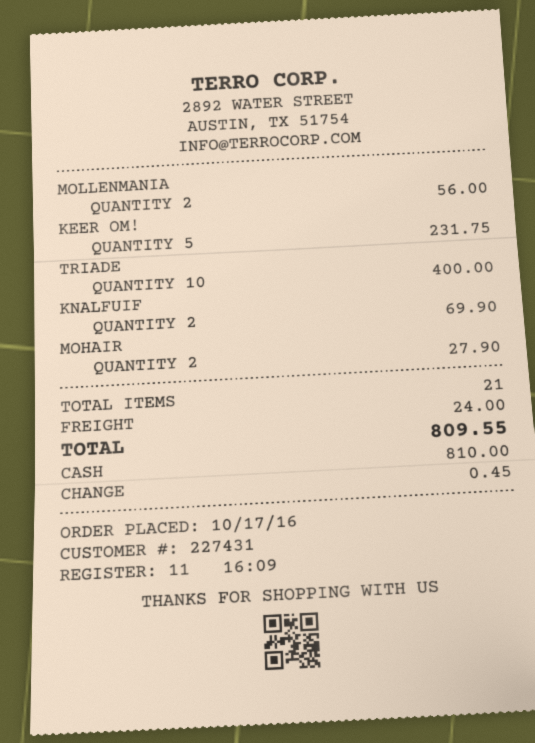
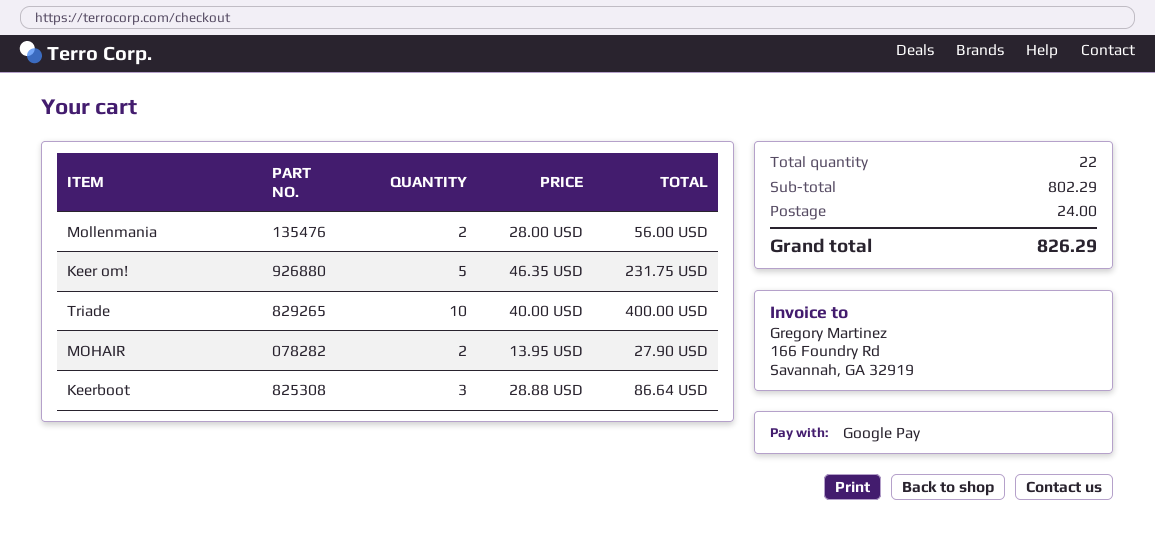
payment method: cash -> Google Pay
KNALFUIF: 2 for 69.90 -> none
Keerboot: none -> 3 for 86.64
total quantity: 21 -> 22
total: 809.55 -> 826.29

